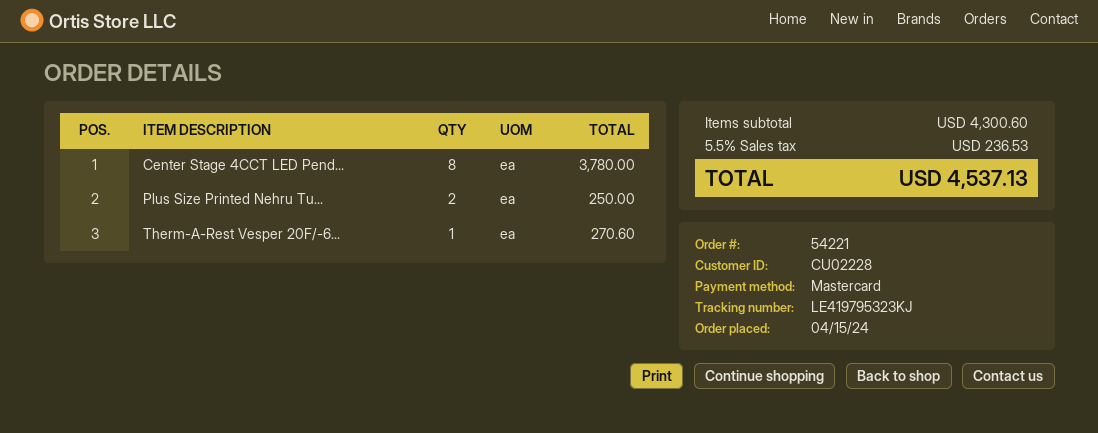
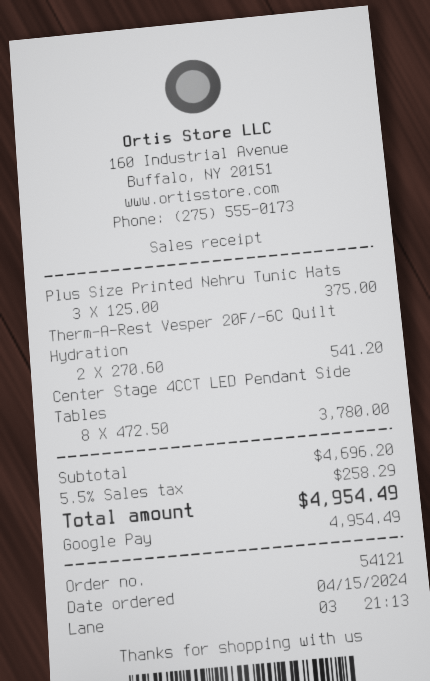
order number: 54221 -> 54121
payment method: Mastercard -> Google Pay
Plus Size Printed Nehru Tu...: 2 for 250.00 -> 3 for 375.00
Therm-A-Rest Vesper 20F/-6...: 1 for 270.60 -> 2 for 541.20
subtotal: 4300.60 -> 4696.20
tax: 5.5% = 236.53 -> 5.5% = 258.29
total: 4537.13 -> 4954.49

